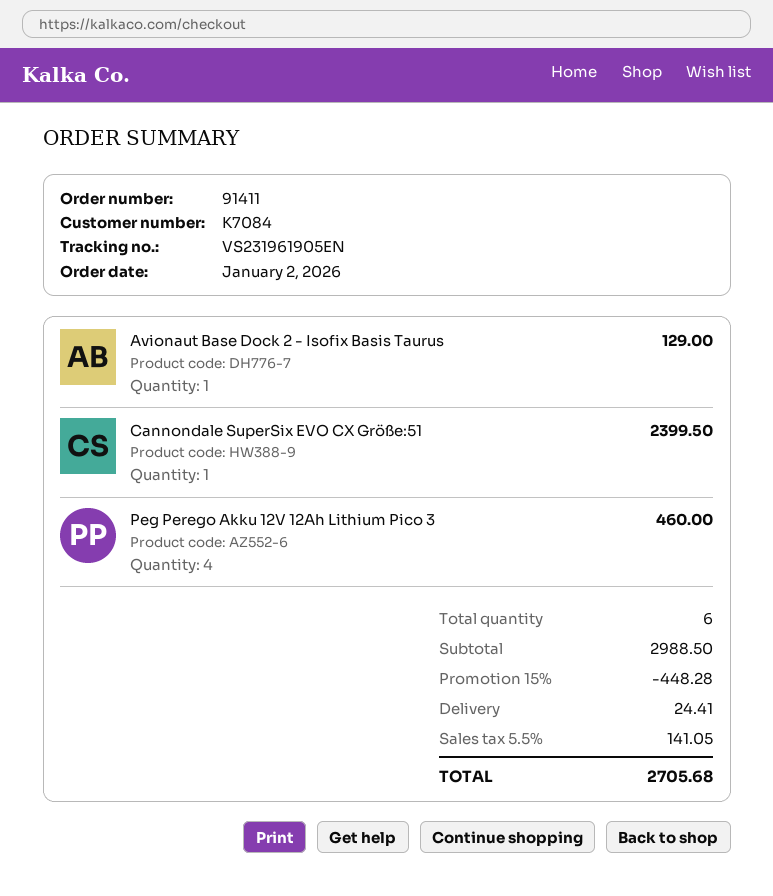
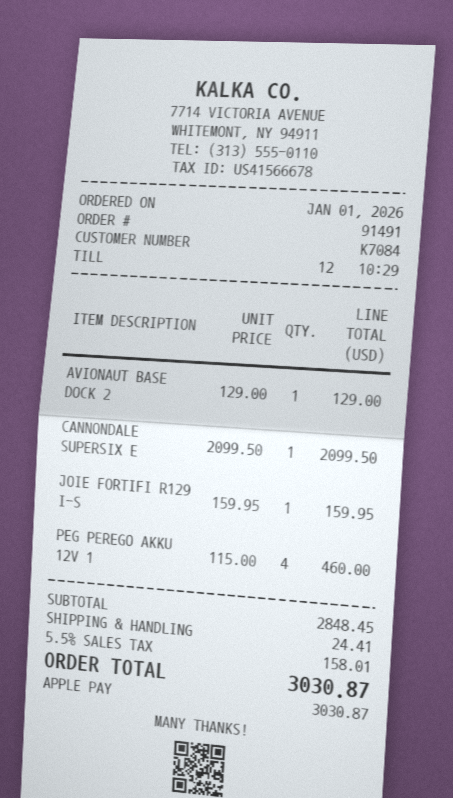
order number: 91411 -> 91491
order date: 2026-01-02 -> 2026-01-01
Cannondale SuperSix EVO CX Größe:51: 1 for 2399.50 -> 1 for 2099.50
JOIE FORTIFI R129 I-S: none -> 1 for 159.95
subtotal: 2988.50 -> 2848.45
discount: 15% = 448.28 -> none
tax: 5.5% = 141.05 -> 5.5% = 158.01
total: 2705.68 -> 3030.87

